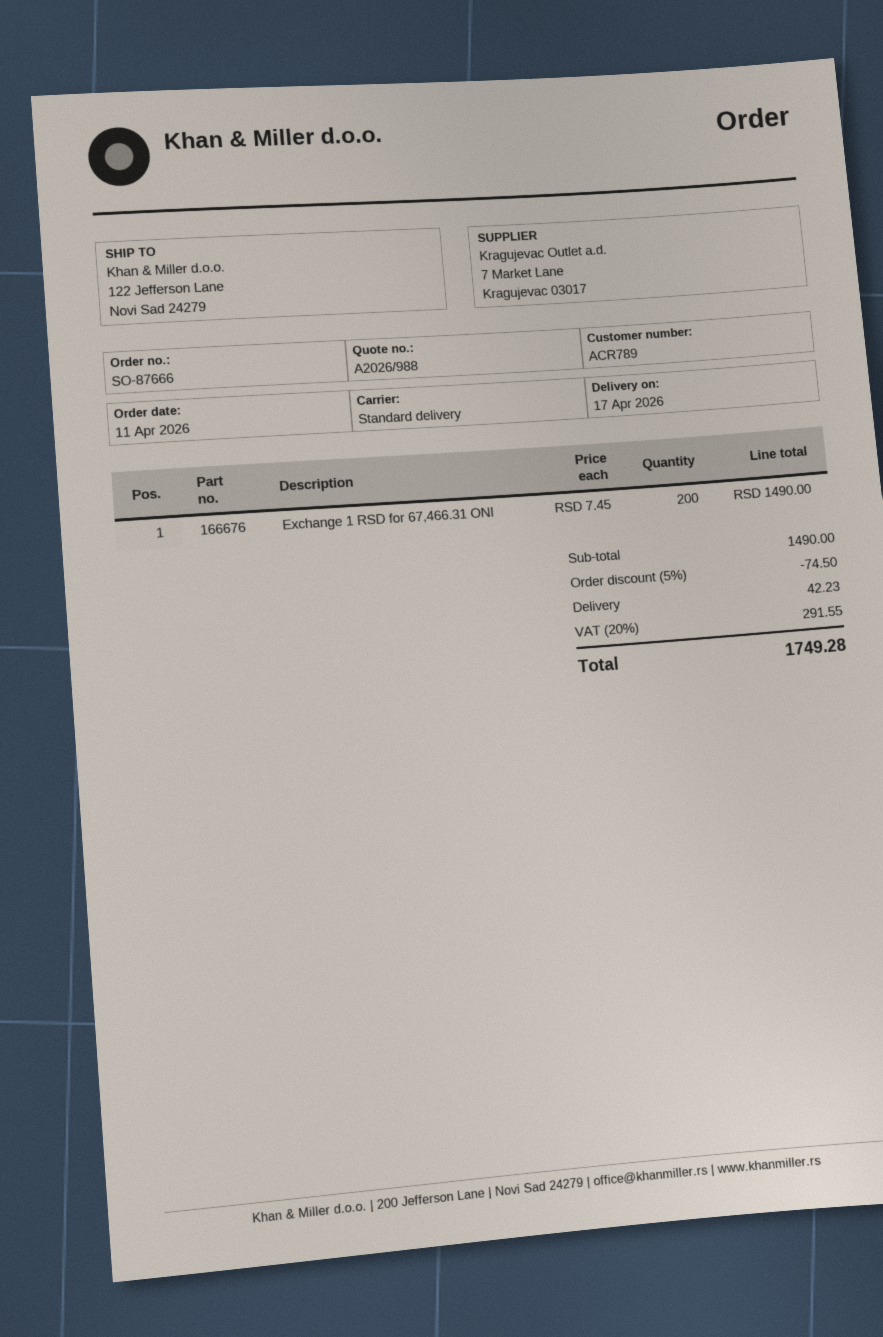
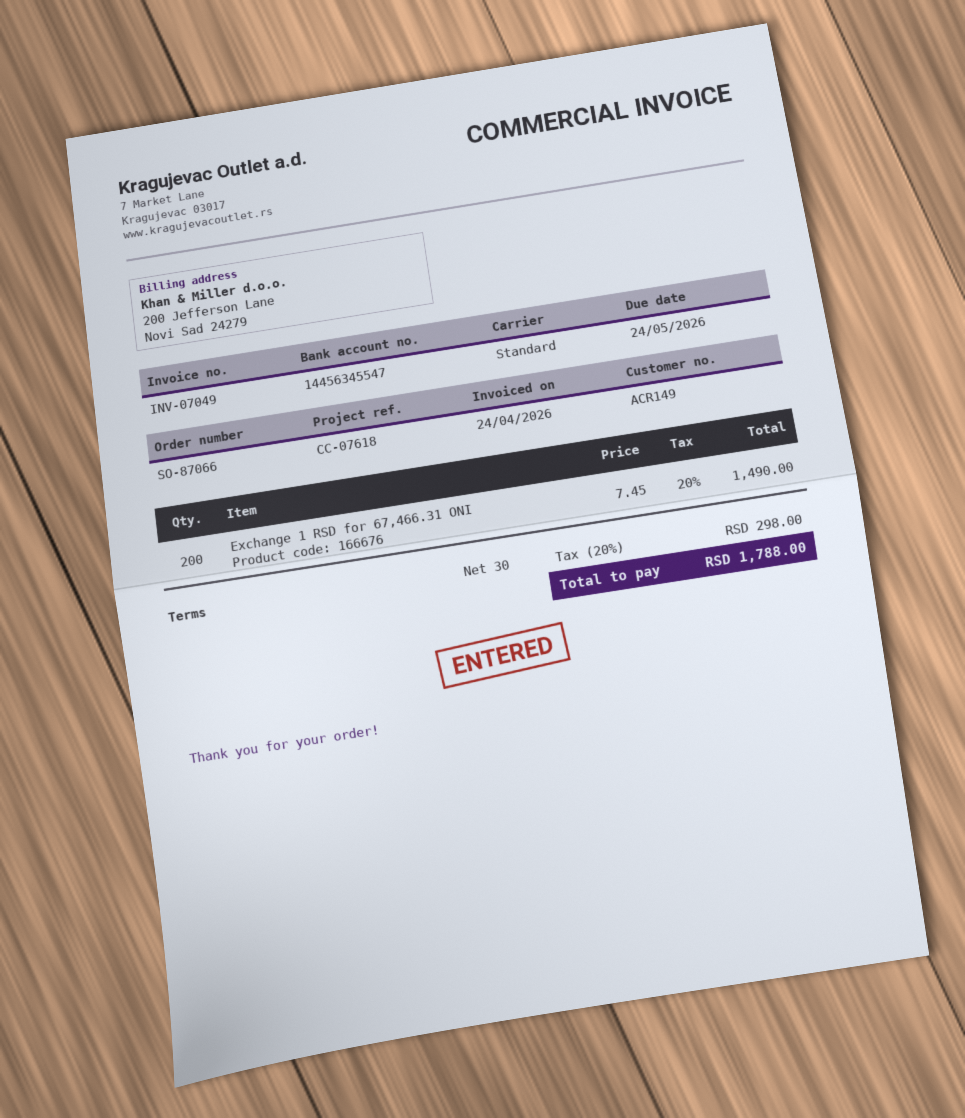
order number: SO-87666 -> SO-87066
customer number: ACR789 -> ACR149
discount: 5% = 74.50 -> none
shipping: 42.23 -> none
tax: 20% = 291.55 -> 20% = 298.00
total: 1749.28 -> 1788.00

